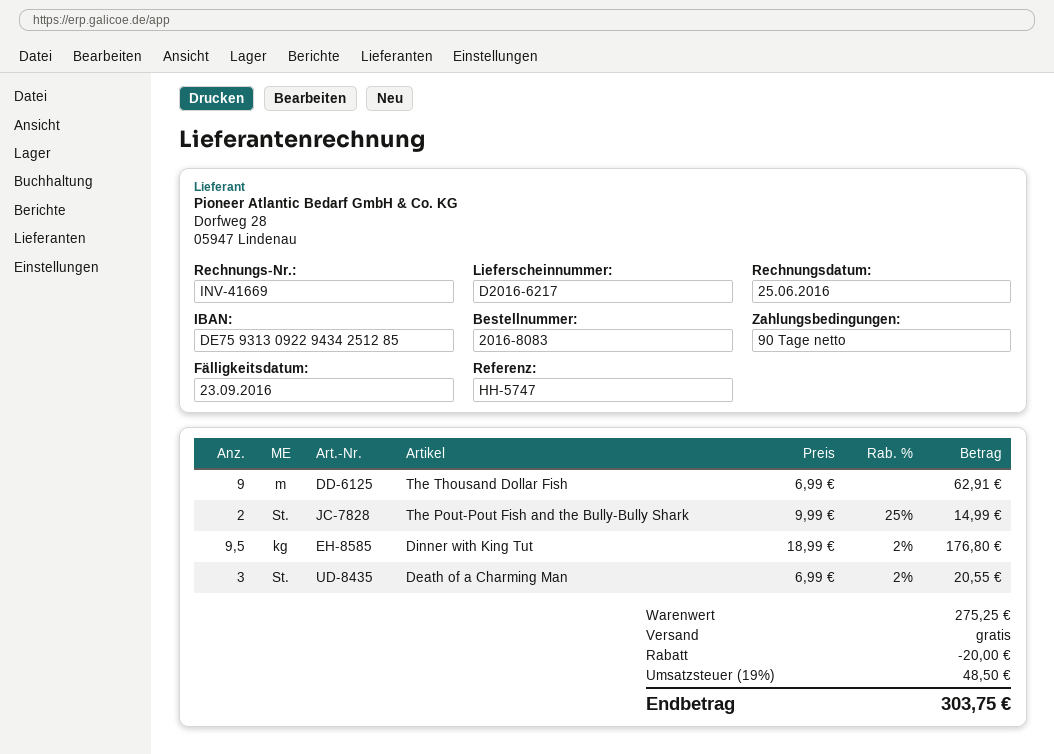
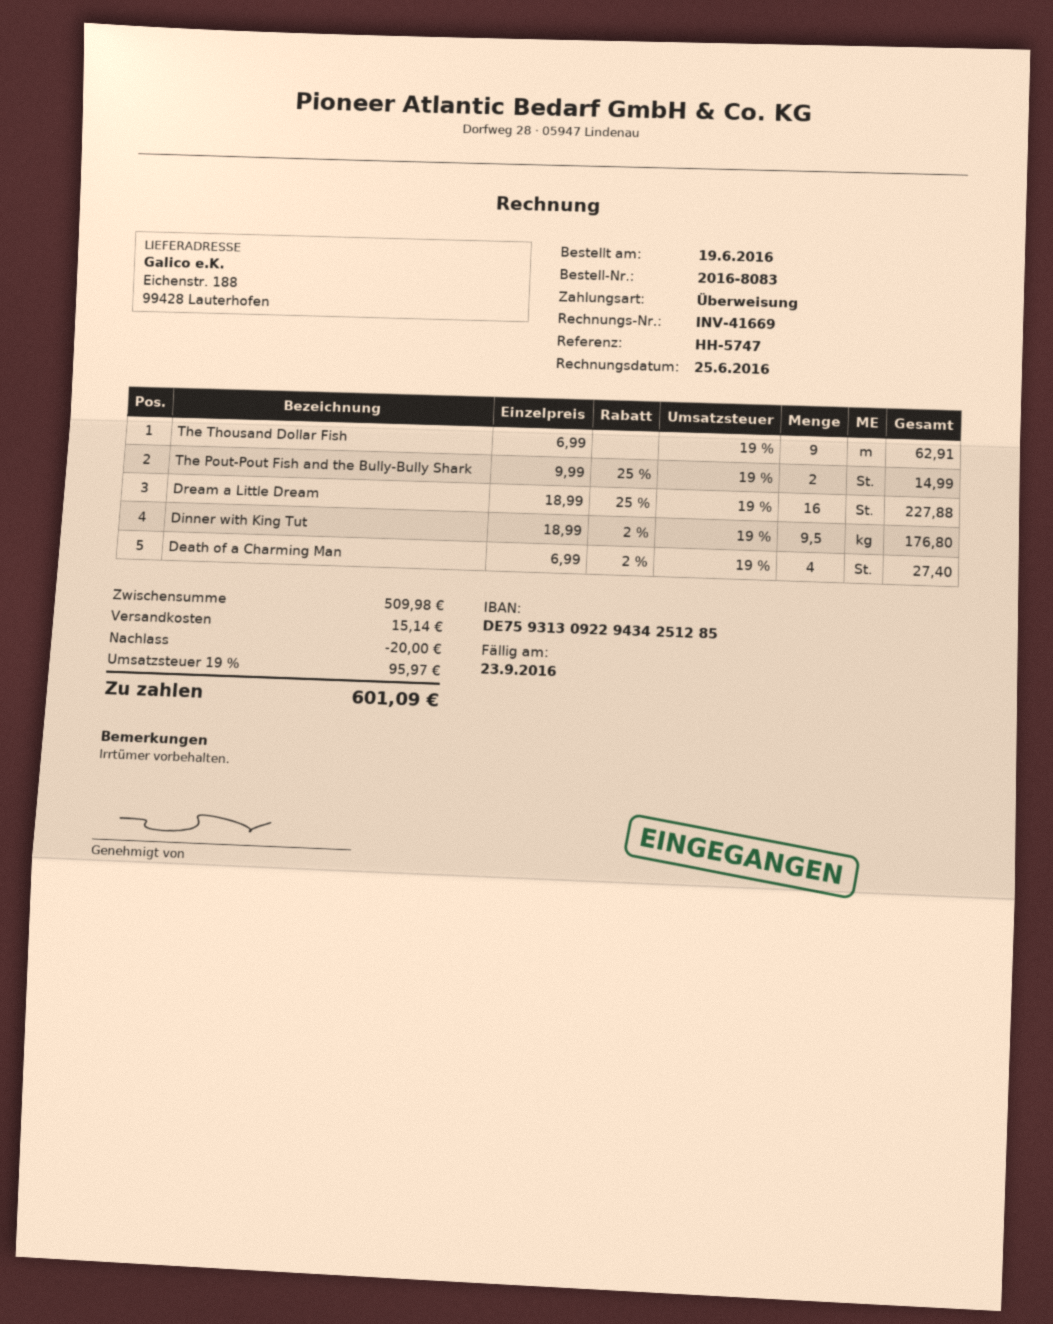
Death of a Charming Man: 3 x 6.99 - 2% = 20.55 -> 4 x 6.99 - 2% = 27.40
Dream a Little Dream: none -> 16 x 18.99 - 25% = 227.88
subtotal: 275.25 -> 509.98
shipping: 0.00 -> 15.14
tax: 19% = 48.50 -> 19% = 95.97
total: 303.75 -> 601.09

